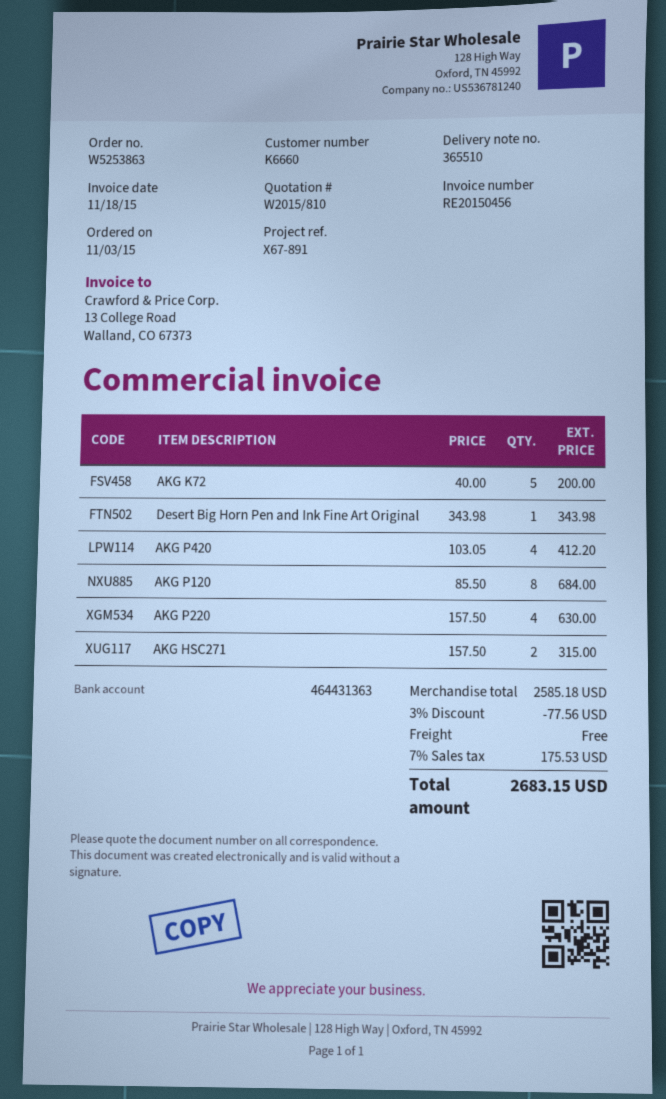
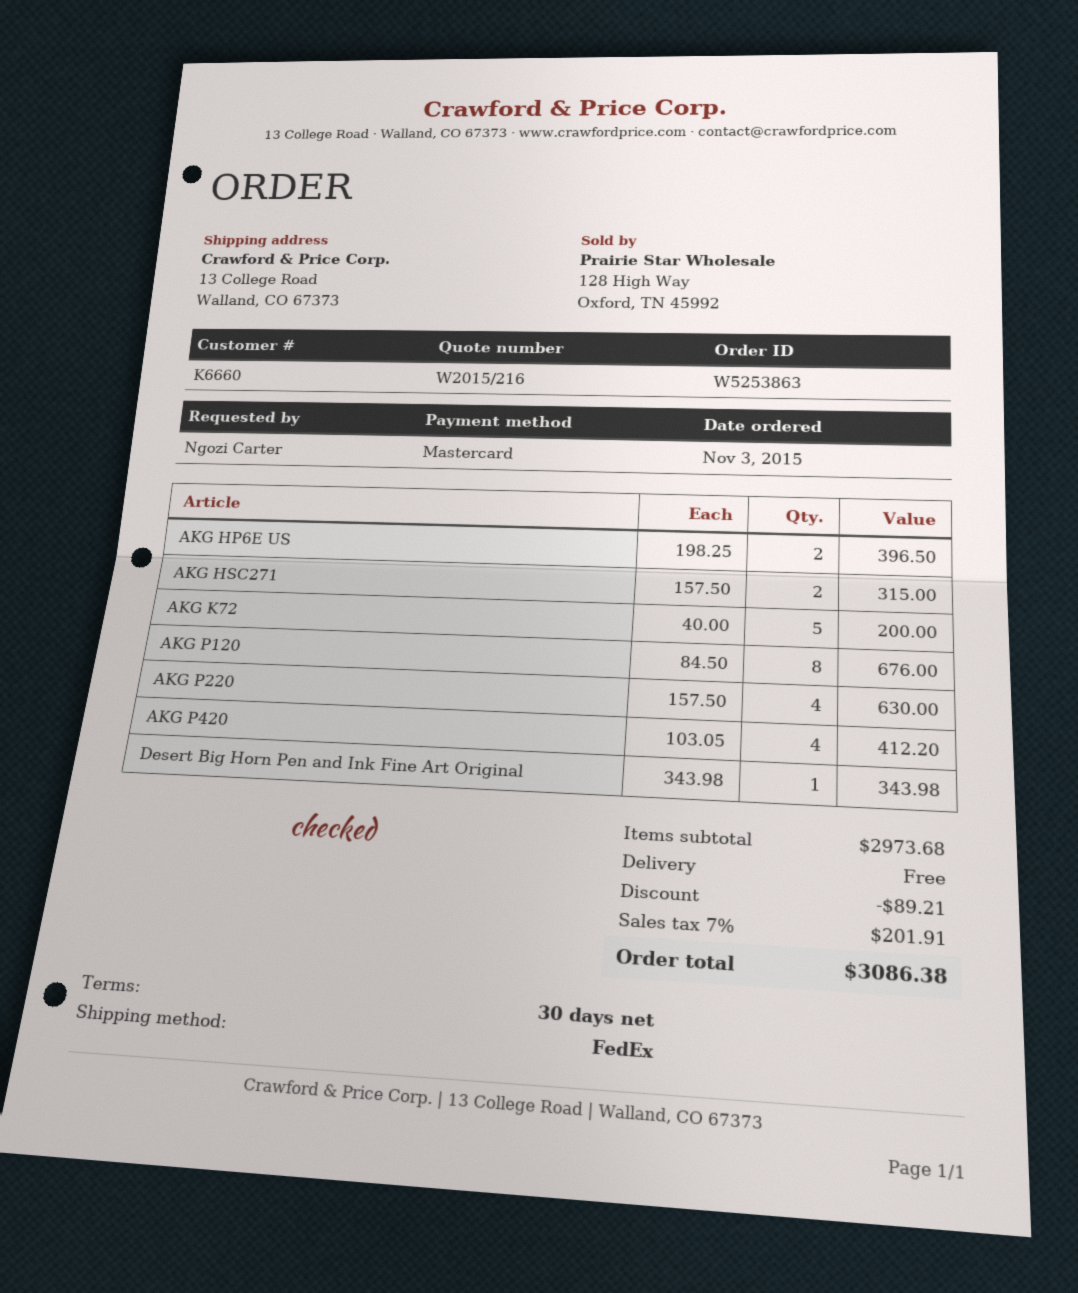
quote number: W2015/810 -> W2015/216
AKG P120: 8 x 85.50 = 684.00 -> 8 x 84.50 = 676.00
AKG HP6E US: none -> 2 x 198.25 = 396.50
subtotal: 2585.18 -> 2973.68
discount: 77.56 -> 89.21
tax: 7% = 175.53 -> 7% = 201.91
total: 2683.15 -> 3086.38

